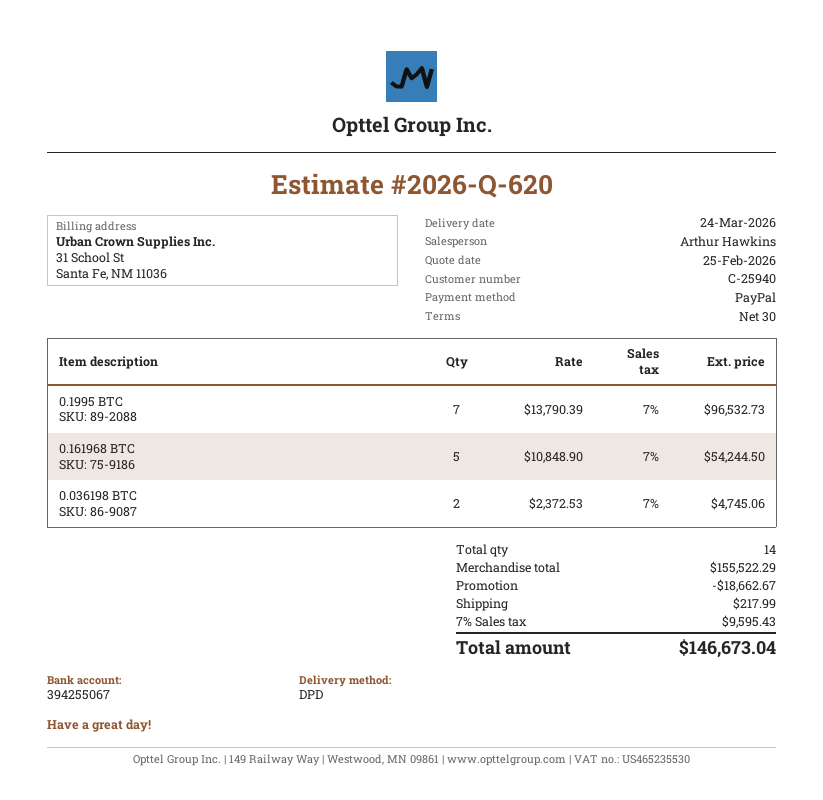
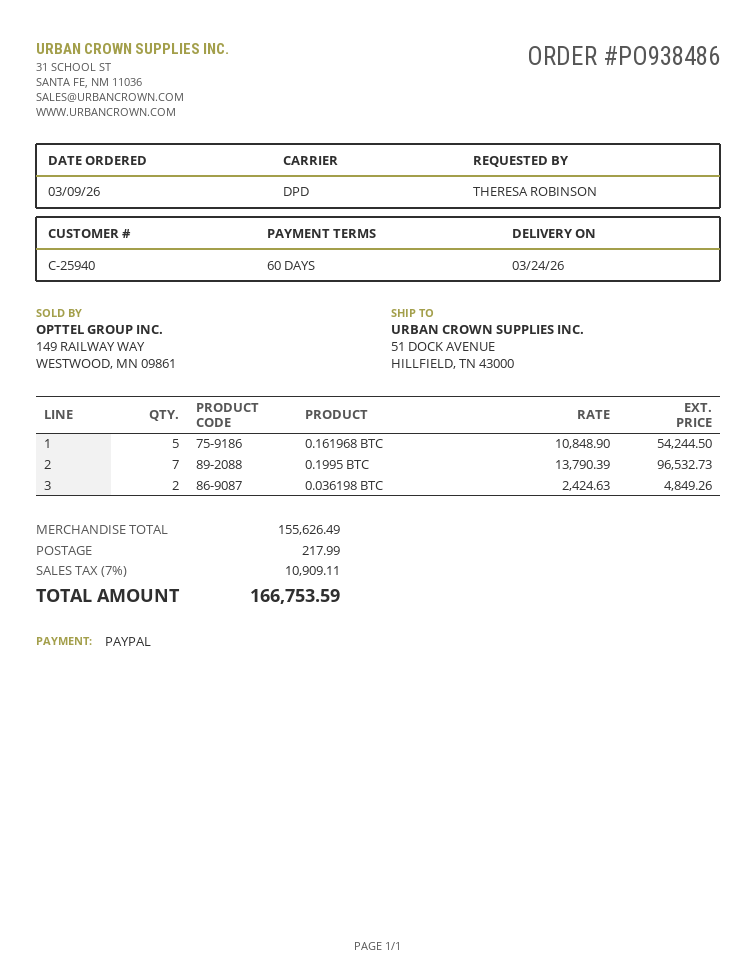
payment terms: 30 days -> 60 days
0.036198 BTC: 2 x 2372.53 = 4745.06 -> 2 x 2424.63 = 4849.26
subtotal: 155522.29 -> 155626.49
discount: 18662.67 -> none
tax: 7% = 9595.43 -> 7% = 10909.11
total: 146673.04 -> 166753.59

